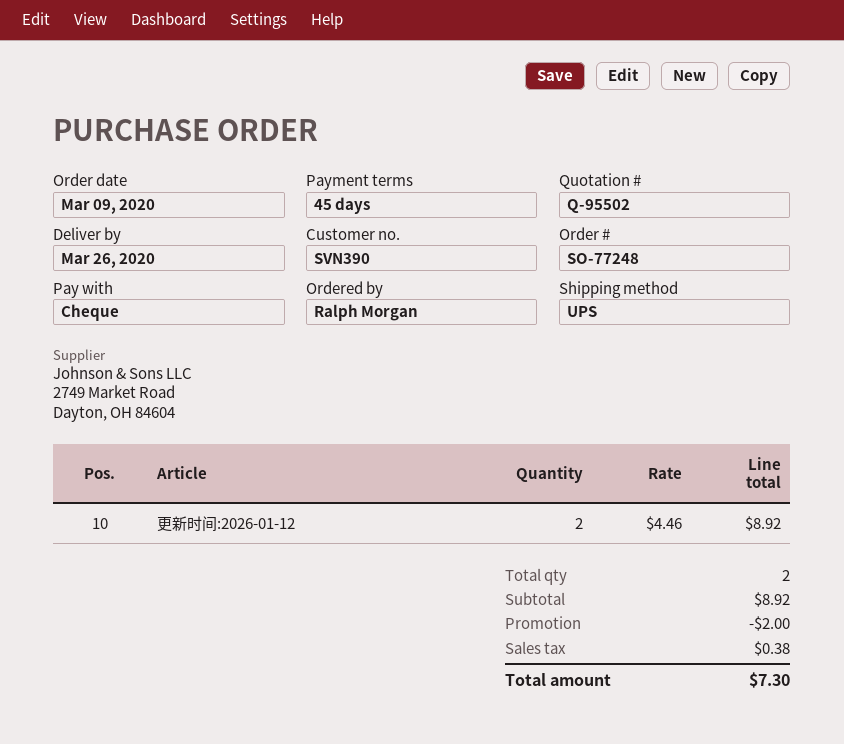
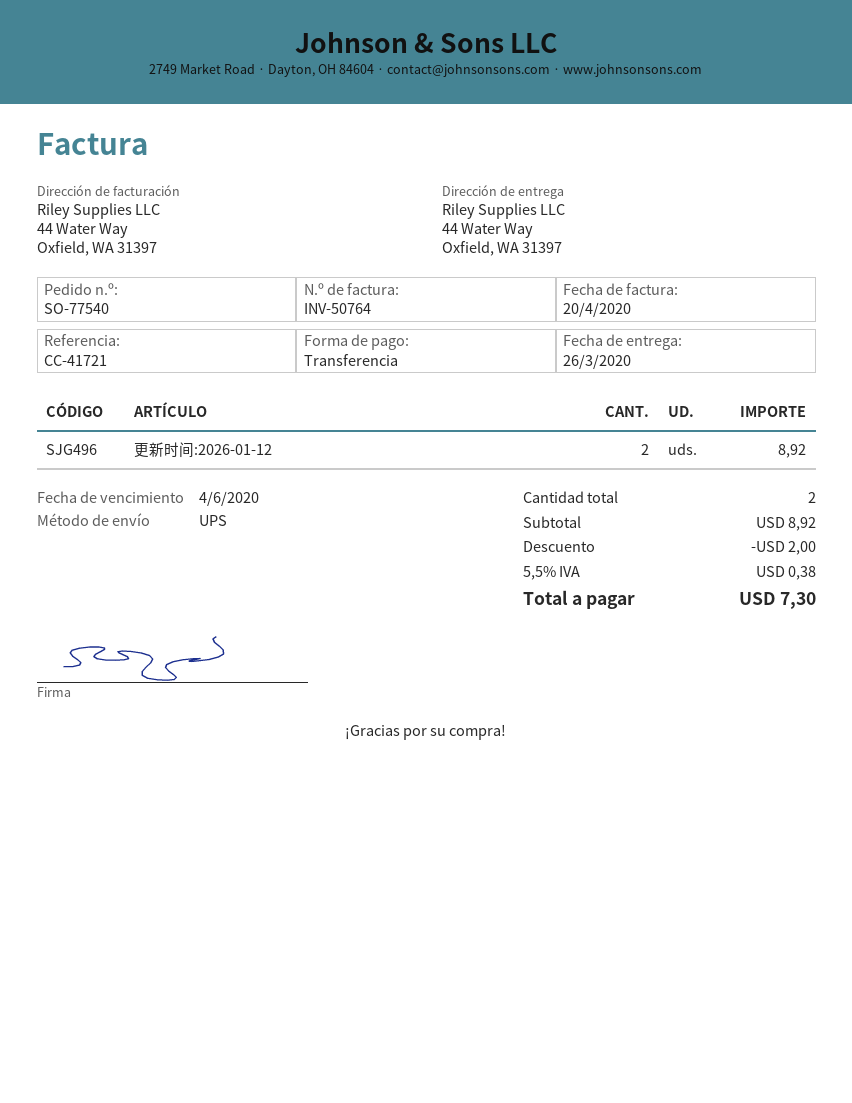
order number: SO-77248 -> SO-77540
payment method: cheque -> bank transfer

